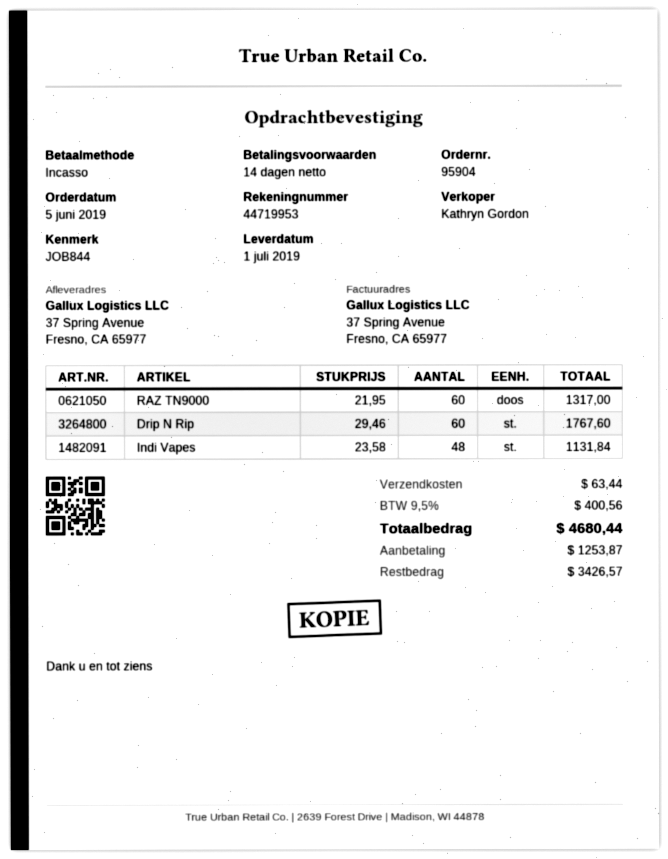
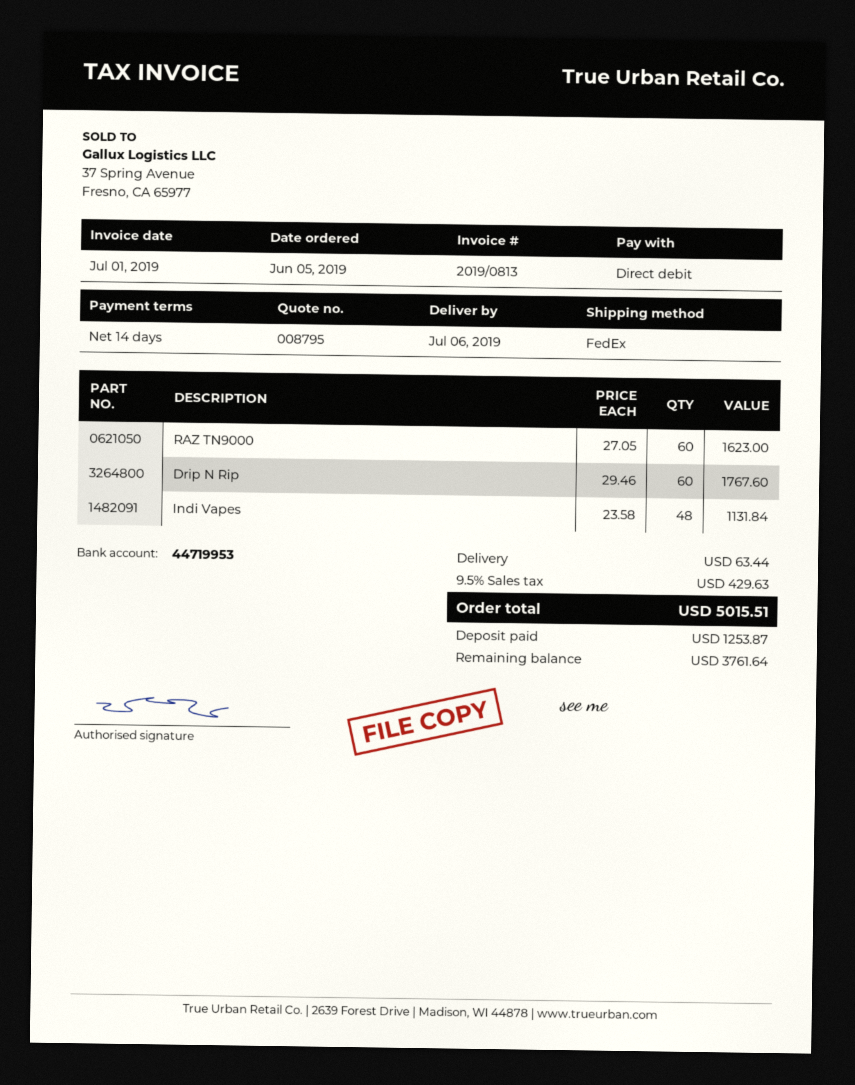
delivery date: 2019-07-01 -> 2019-07-06
RAZ TN9000: 60 x 21.95 = 1317.00 -> 60 x 27.05 = 1623.00
tax: 9.5% = 400.56 -> 9.5% = 429.63
total: 4680.44 -> 5015.51
balance: 3426.57 -> 3761.64

